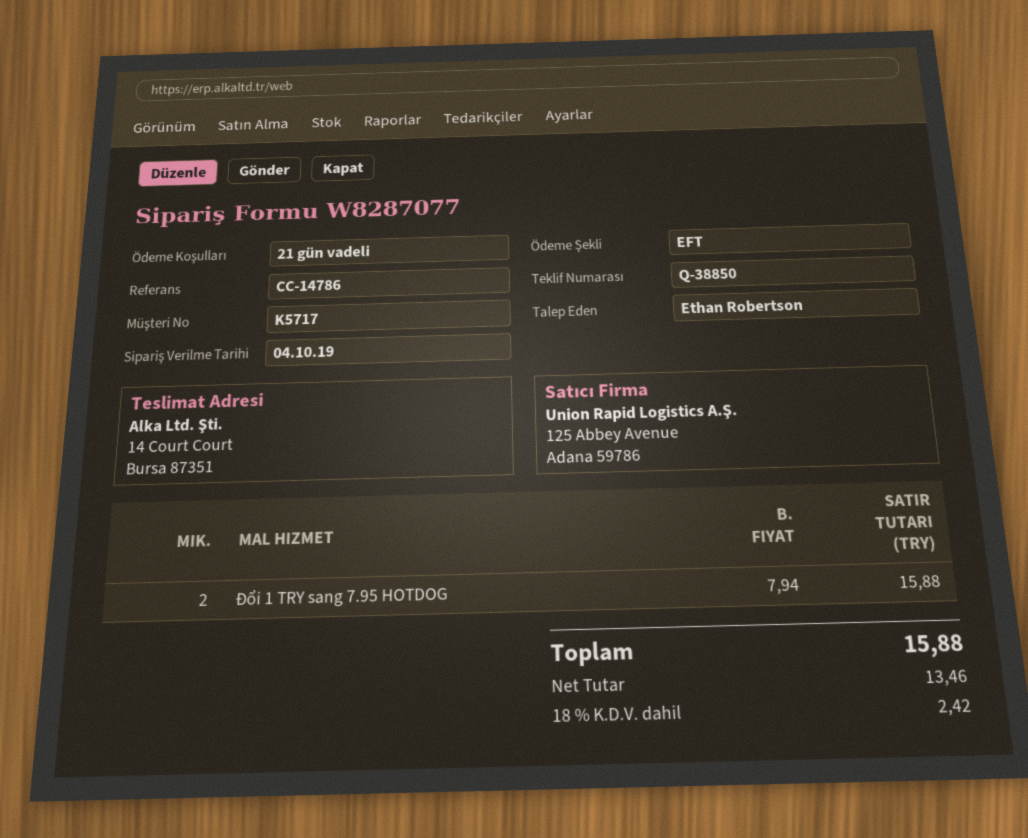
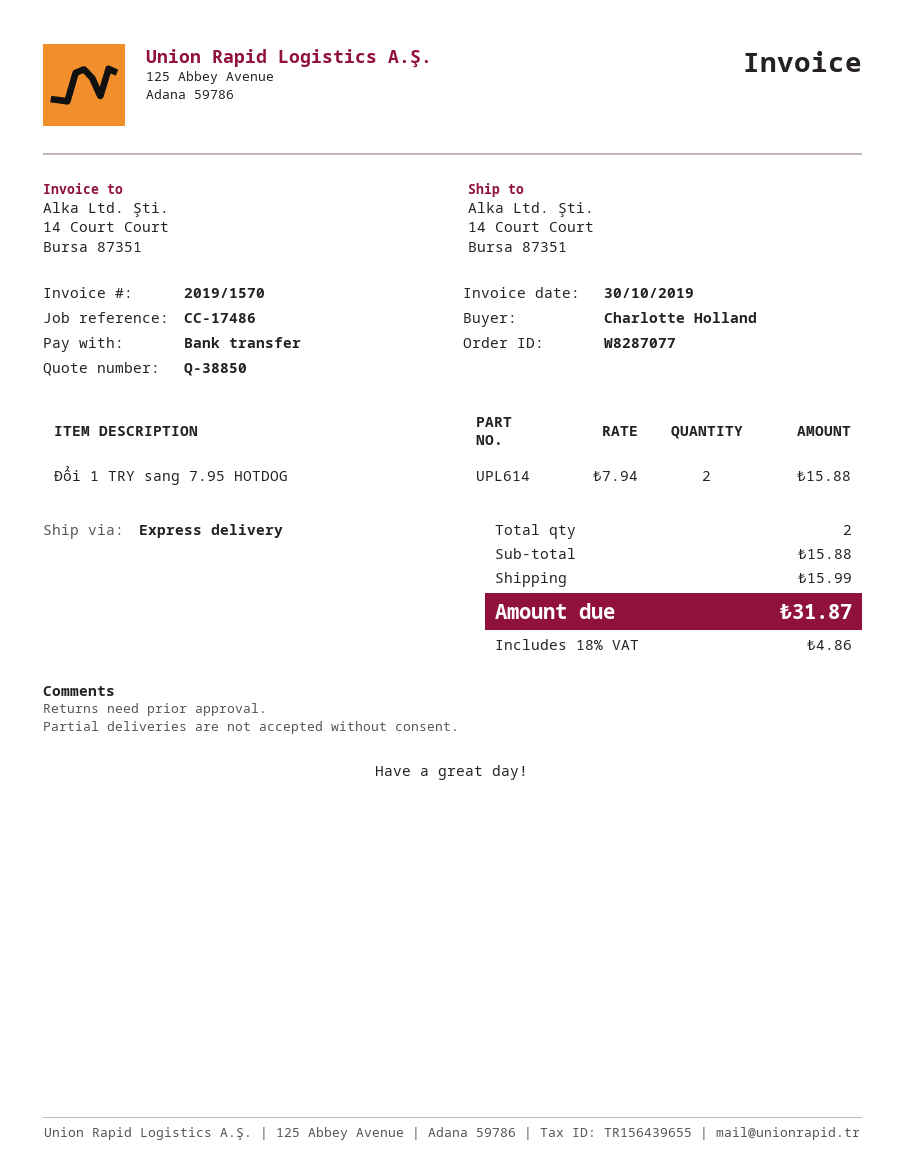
reference: CC-14786 -> CC-17486
ordered by: Ethan Robertson -> Charlotte Holland
shipping: none -> 15.99
tax: 18% = 2.42 -> 18% = 4.86
total: 15.88 -> 31.87

